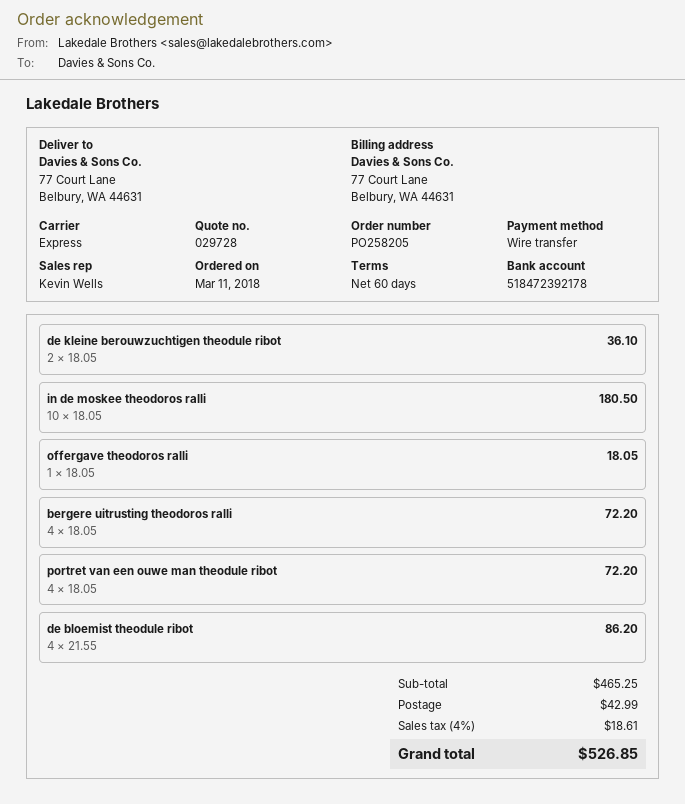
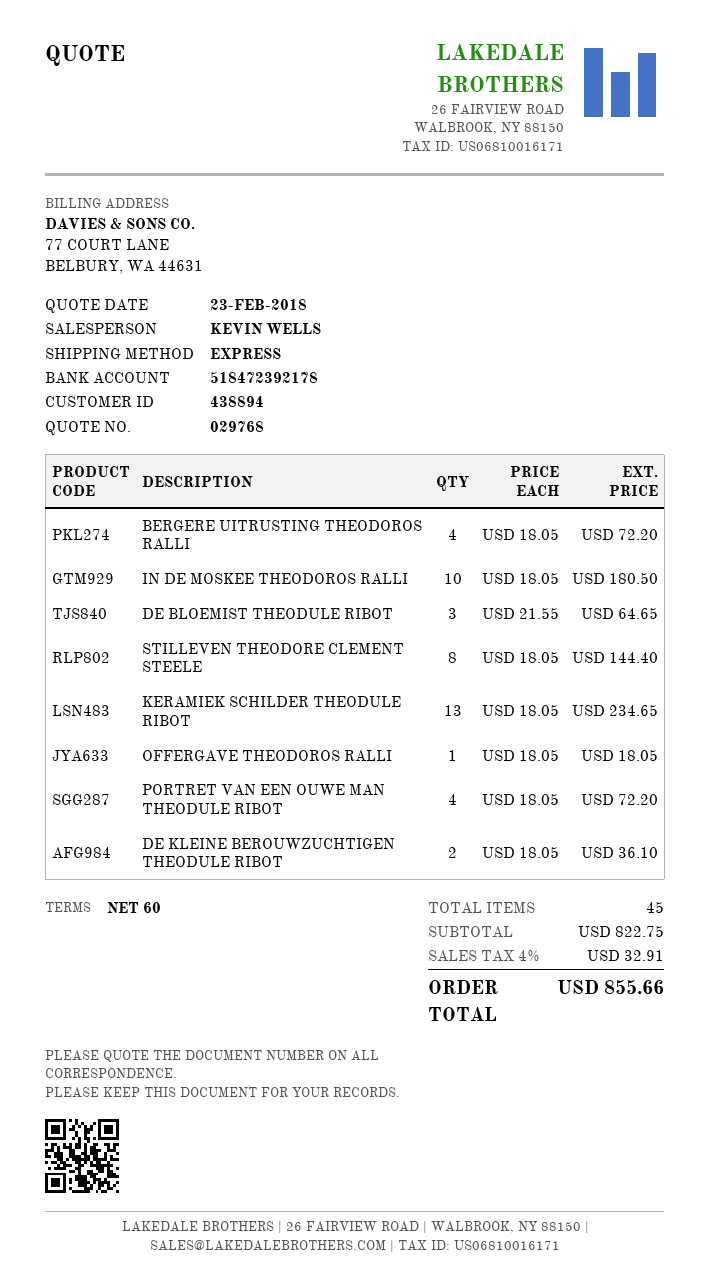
quote number: 029728 -> 029768
de bloemist theodule ribot: 4 x 21.55 = 86.20 -> 3 x 21.55 = 64.65
STILLEVEN THEODORE CLEMENT STEELE: none -> 8 x 18.05 = 144.40
KERAMIEK SCHILDER THEODULE RIBOT: none -> 13 x 18.05 = 234.65
subtotal: 465.25 -> 822.75
shipping: 42.99 -> none
tax: 4% = 18.61 -> 4% = 32.91
total: 526.85 -> 855.66

